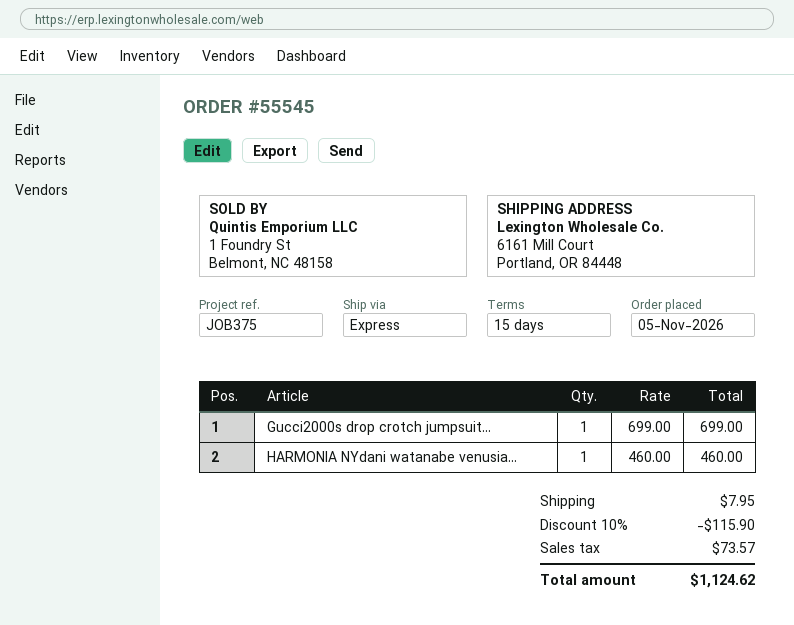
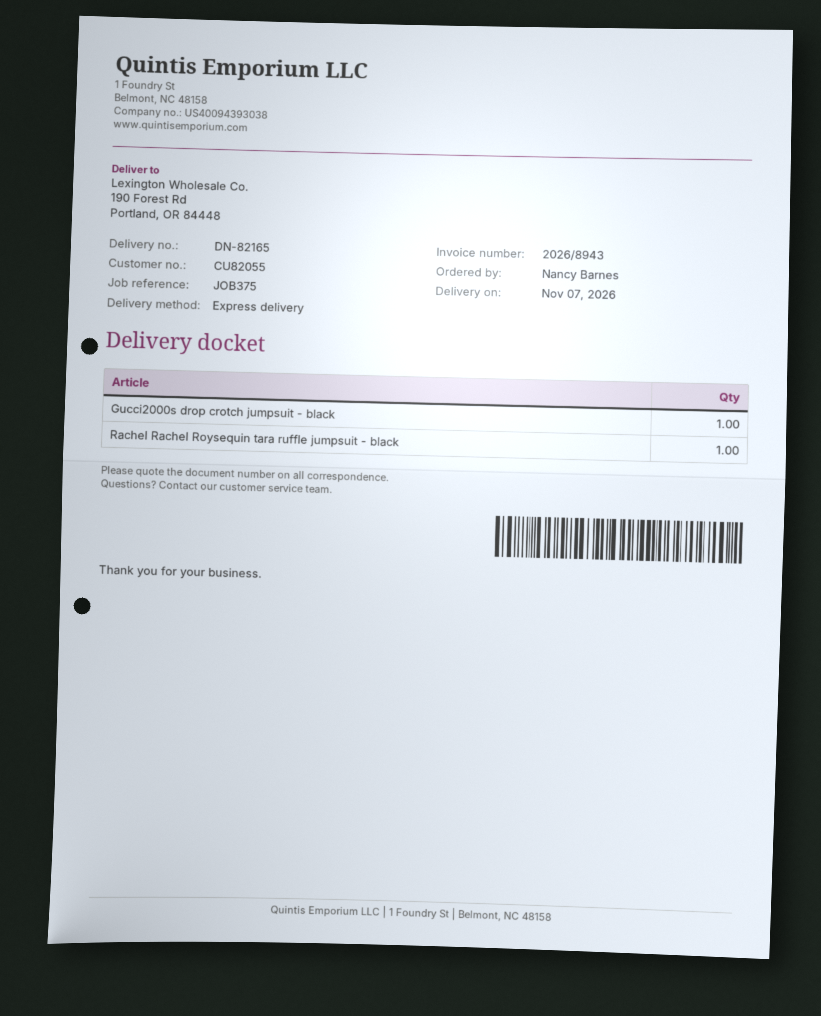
ship to: 6161 Mill Court, Portland, OR 84448 -> 190 Forest Rd, Portland, OR 84448
HARMONIA NYdani watanabe venusia...: 1 -> none
Rachel Rachel Roysequin tara ruffle jumpsuit - black: none -> 1

